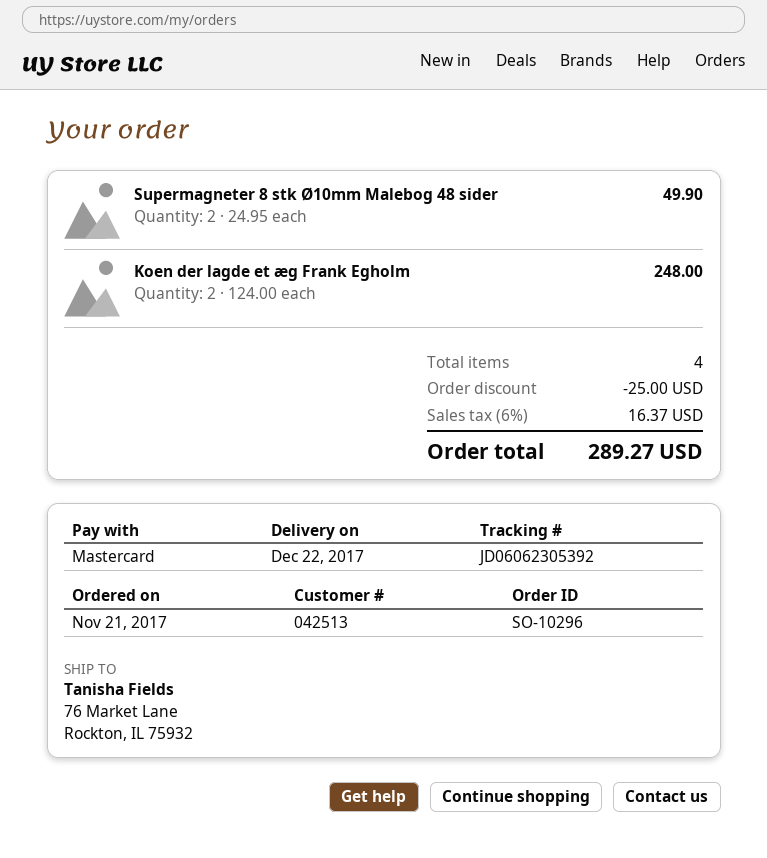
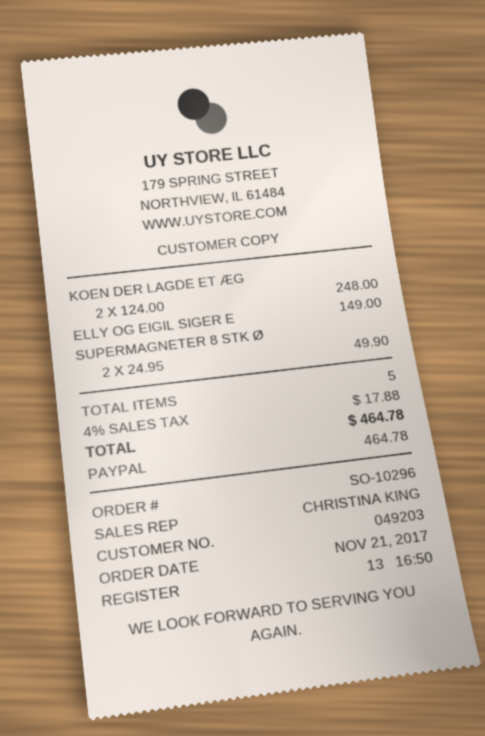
customer number: 042513 -> 049203
payment method: Mastercard -> PayPal
ELLY OG EIGIL SIGER E: none -> 1 x 149.00 = 149.00
total quantity: 4 -> 5
discount: 25.00 -> none
tax: 6% = 16.37 -> 4% = 17.88
total: 289.27 -> 464.78

